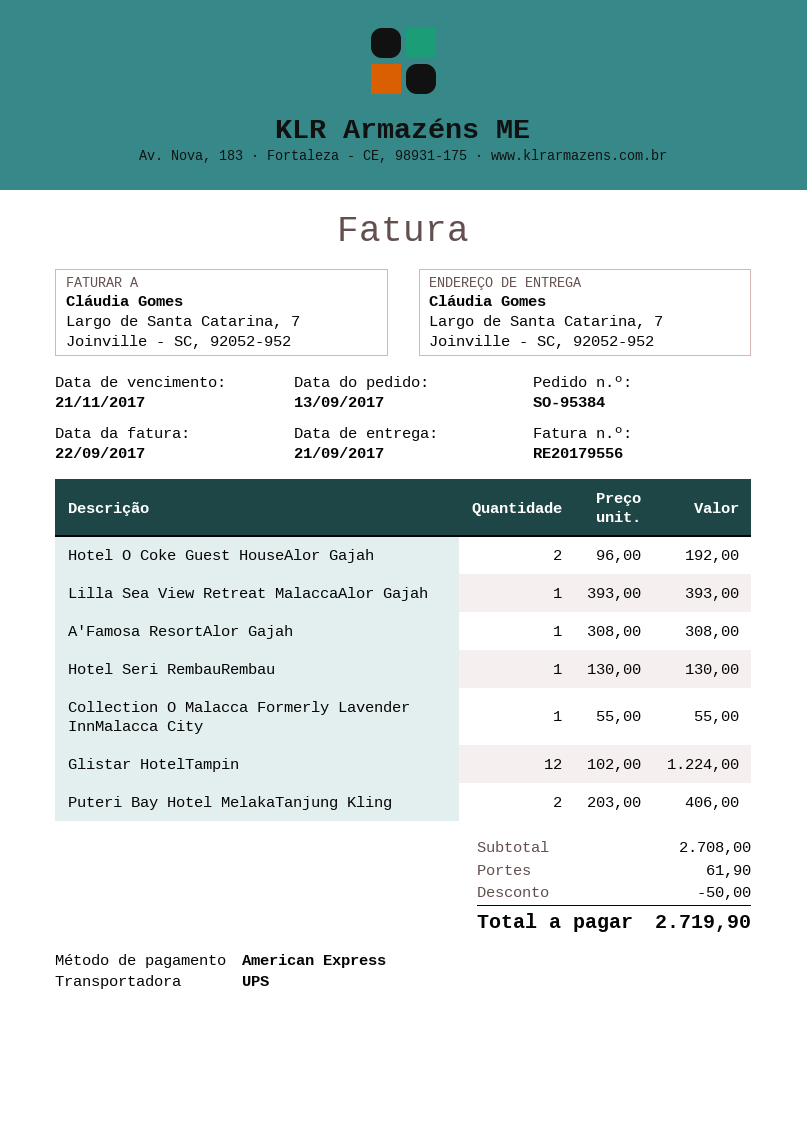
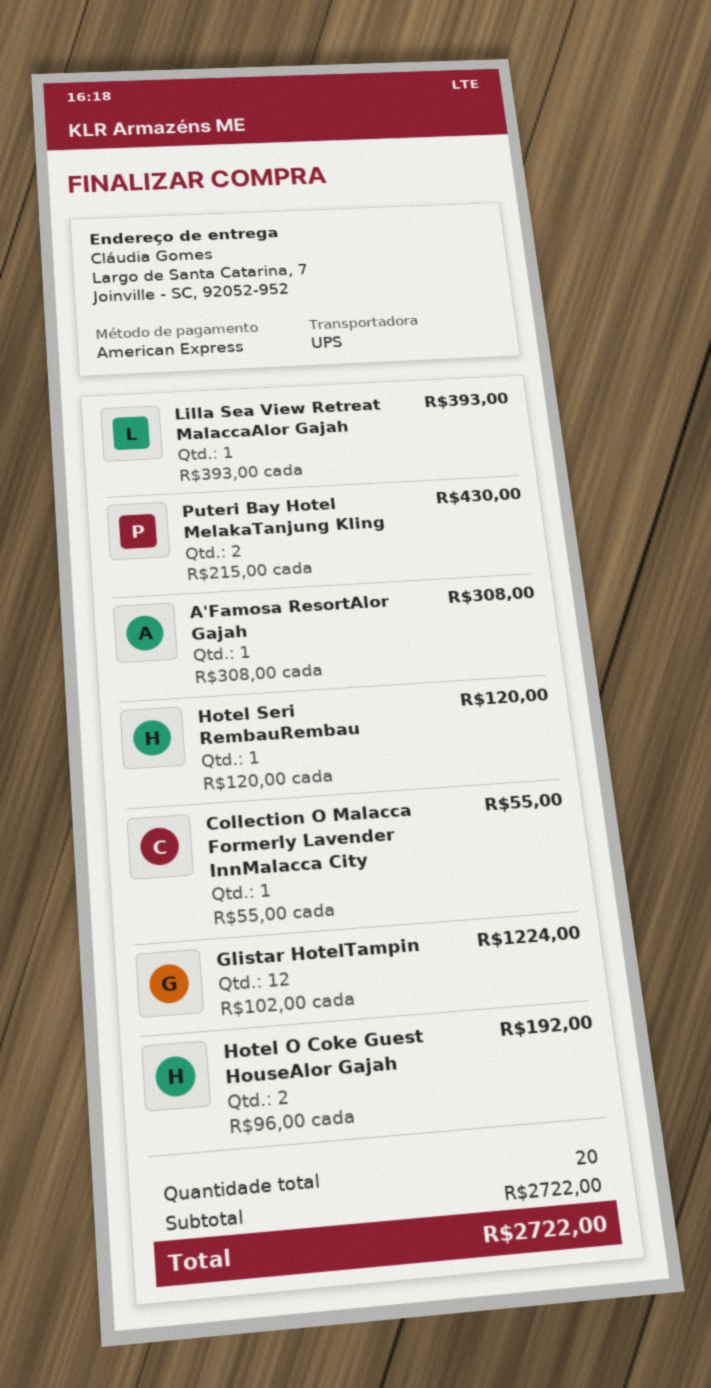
Hotel Seri RembauRembau: 1 x 130.00 = 130.00 -> 1 x 120.00 = 120.00
Puteri Bay Hotel MelakaTanjung Kling: 2 x 203.00 = 406.00 -> 2 x 215.00 = 430.00
subtotal: 2708.00 -> 2722.00
discount: 50.00 -> none
shipping: 61.90 -> none
total: 2719.90 -> 2722.00

